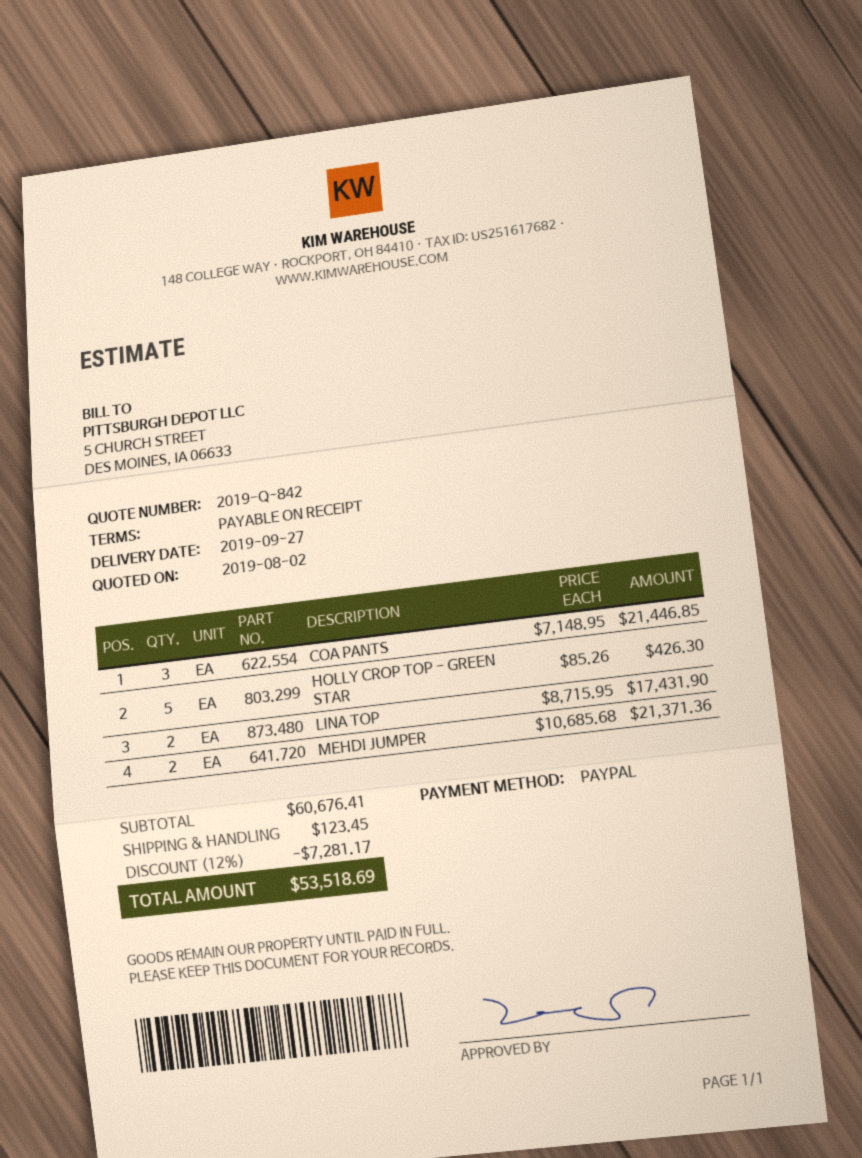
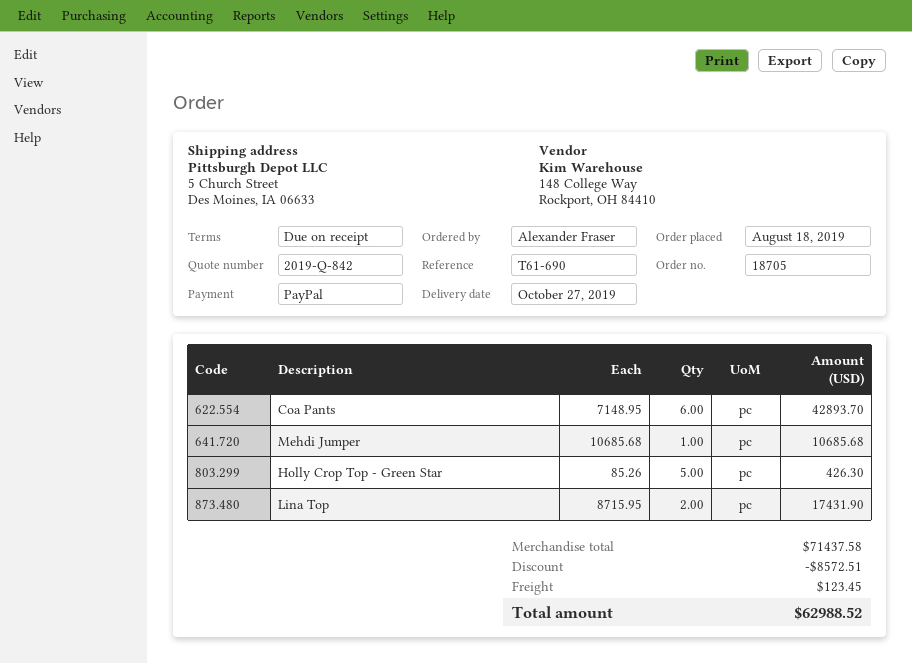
delivery date: 2019-09-27 -> 2019-10-27
COA PANTS: 3 x 7148.95 = 21446.85 -> 6 x 7148.95 = 42893.70
MEHDI JUMPER: 2 x 10685.68 = 21371.36 -> 1 x 10685.68 = 10685.68
subtotal: 60676.41 -> 71437.58
discount: 7281.17 -> 8572.51
total: 53518.69 -> 62988.52

